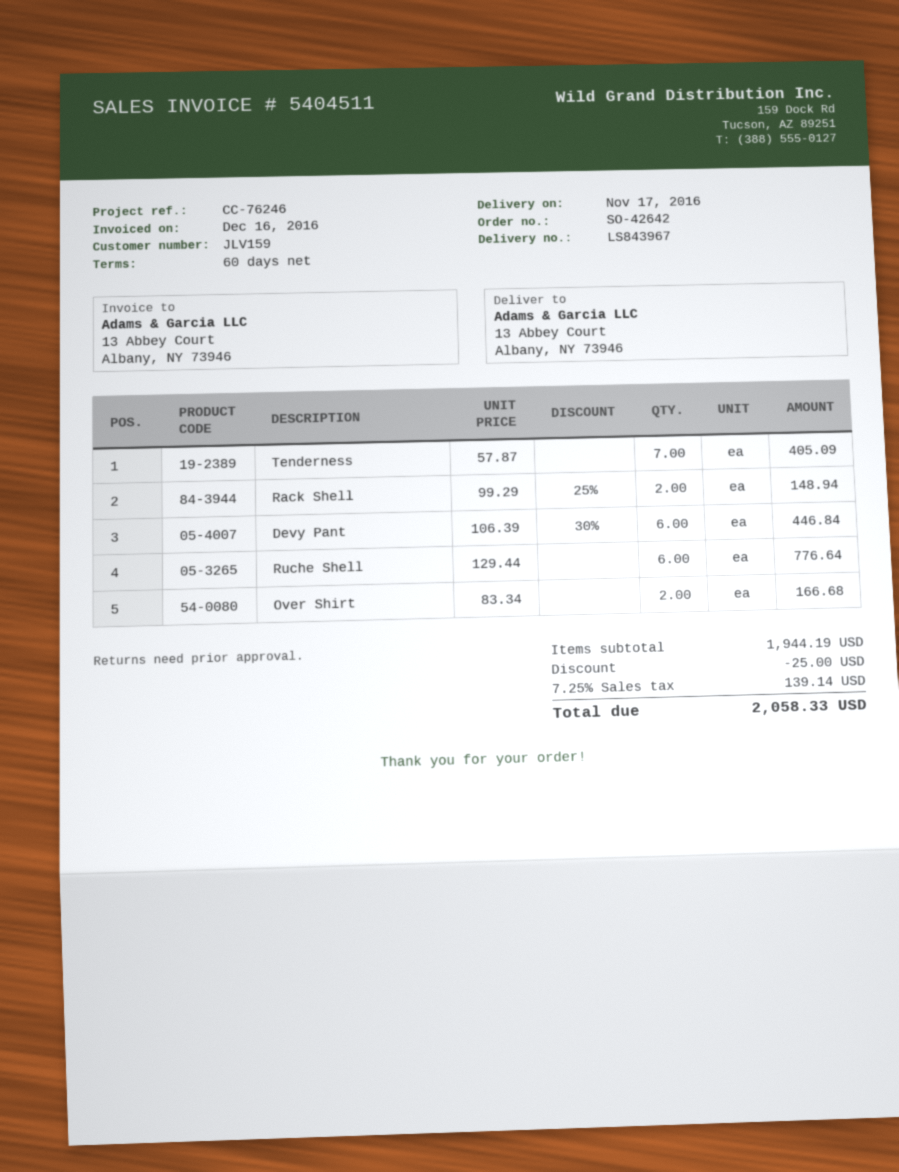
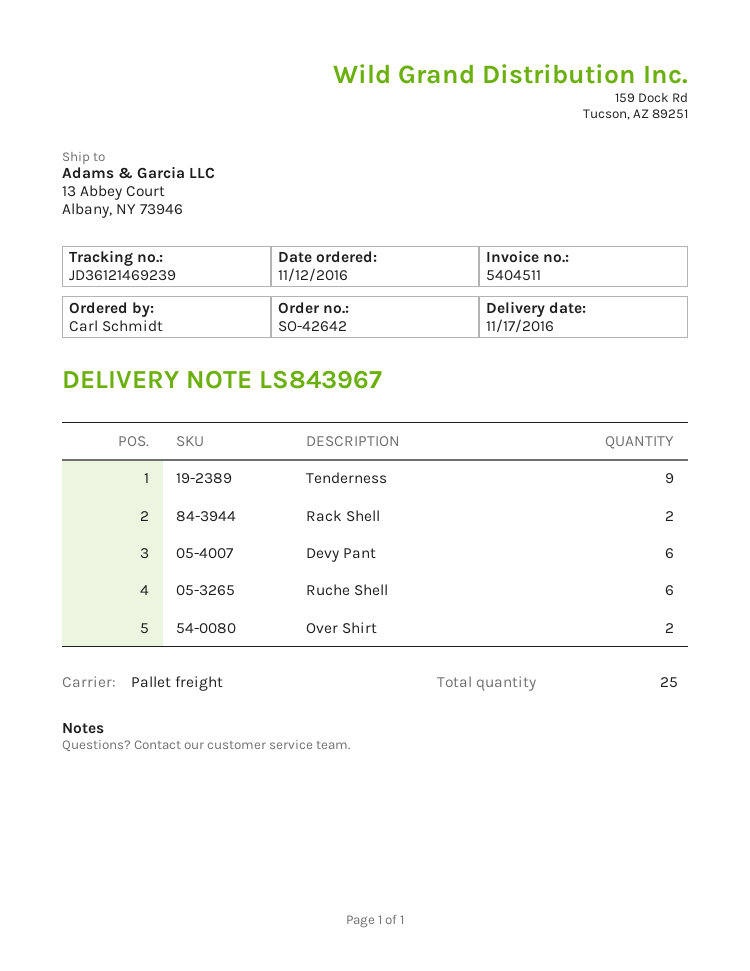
Tenderness: 7 -> 9

